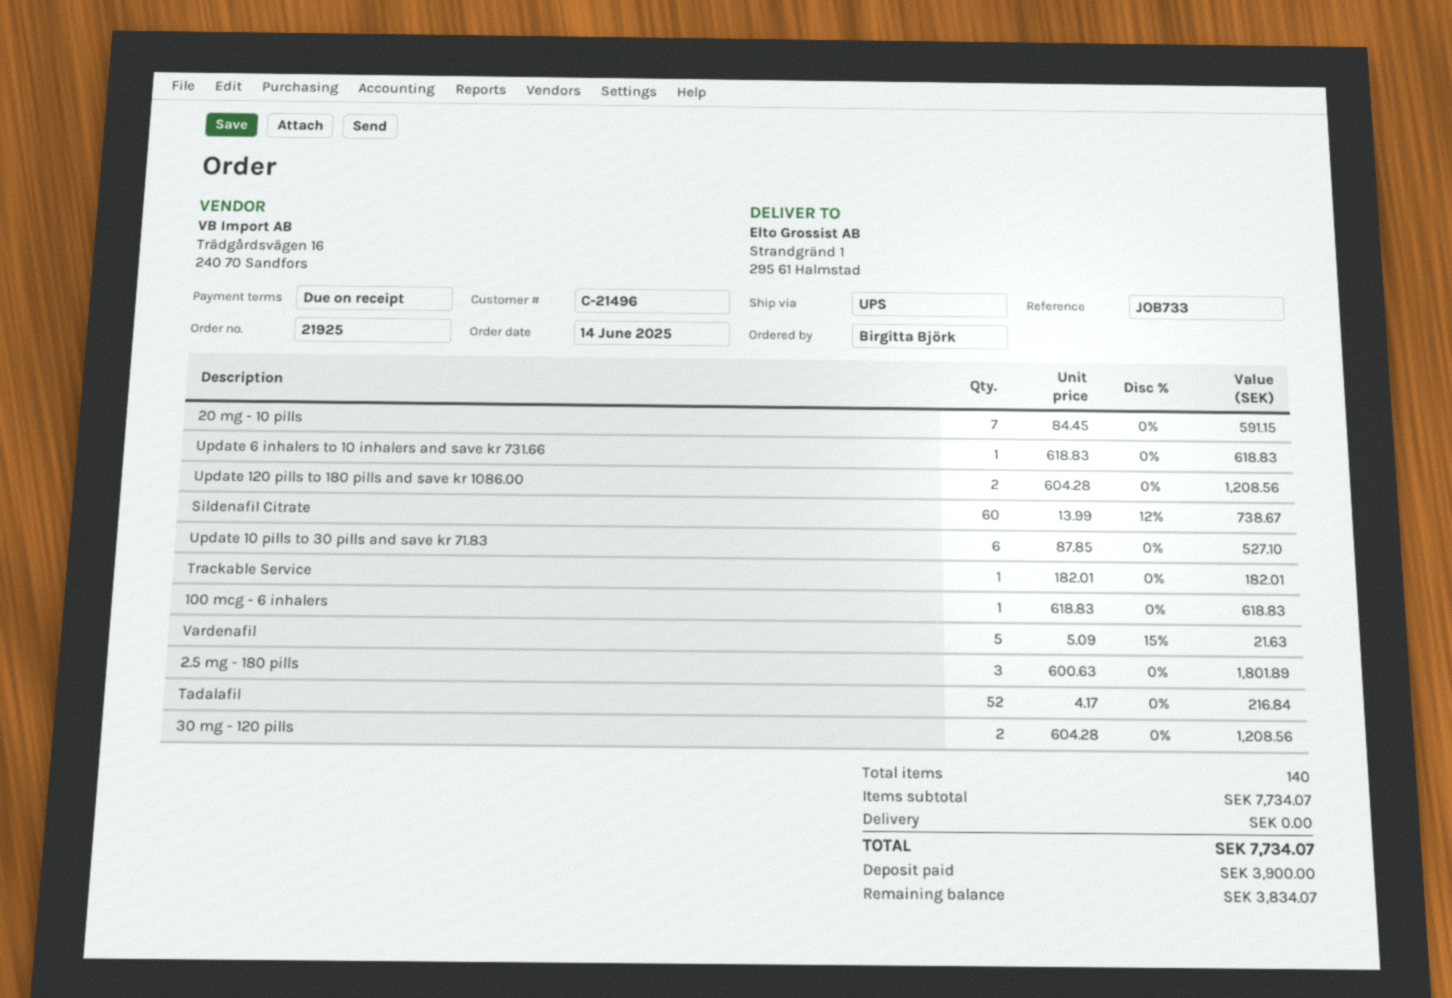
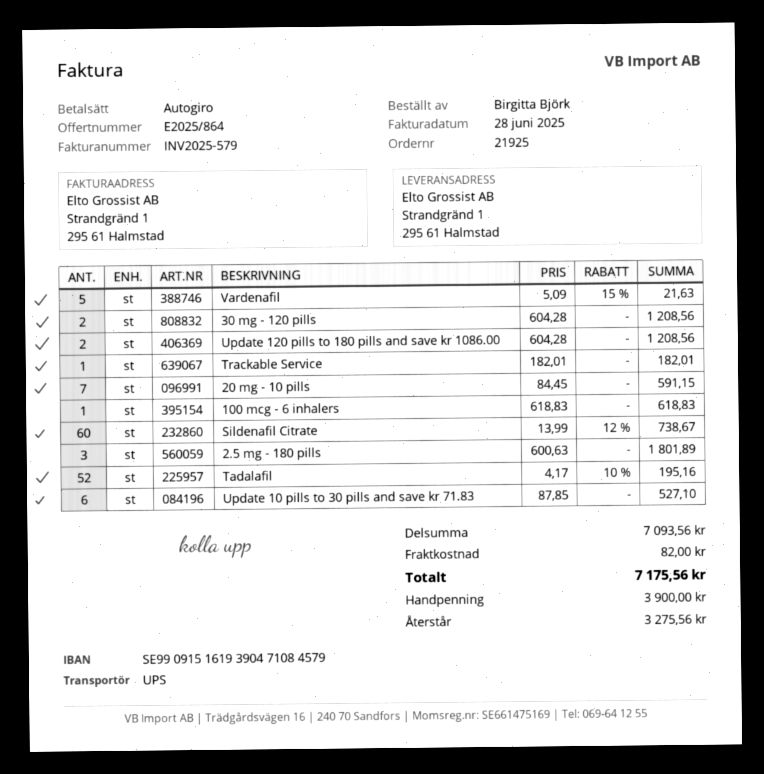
Update 6 inhalers to 10 inhalers and save kr 731.66: 1 x 618.83 = 618.83 -> none
Tadalafil: 52 x 4.17 = 216.84 -> 52 x 4.17 - 10% = 195.16
subtotal: 7734.07 -> 7093.56
shipping: 0.00 -> 82.00
total: 7734.07 -> 7175.56
balance: 3834.07 -> 3275.56

